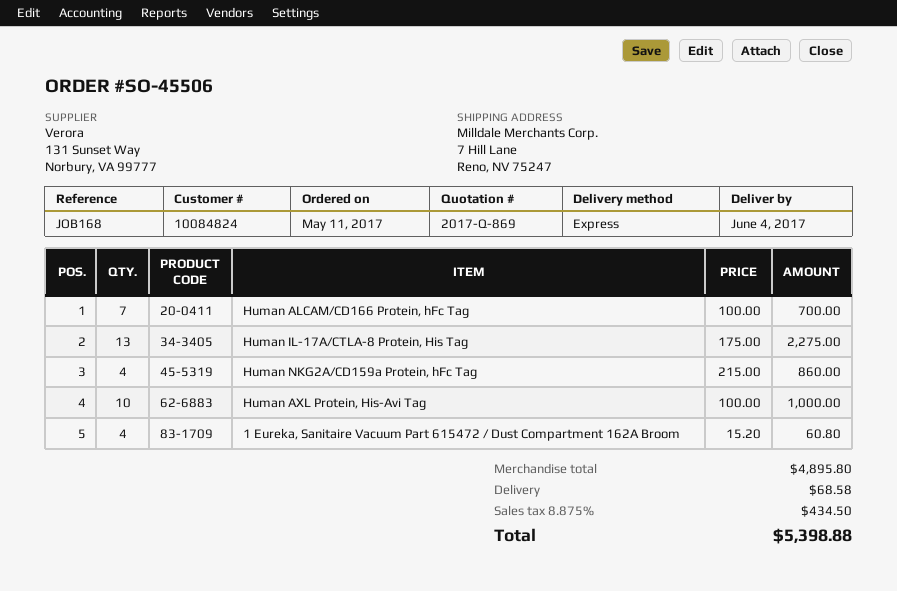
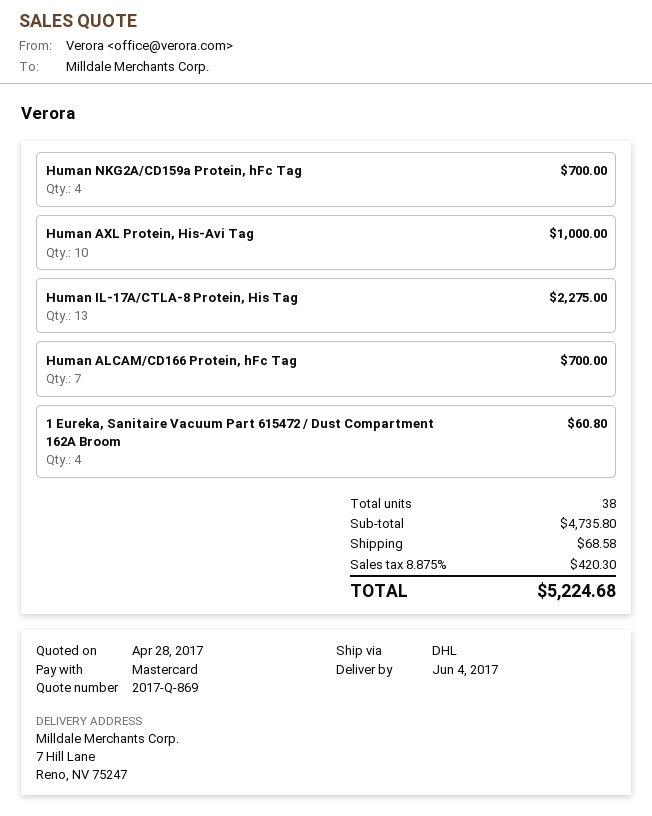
shipping method: express -> DHL
Human NKG2A/CD159a Protein, hFc Tag: 4 for 860.00 -> 4 for 700.00
subtotal: 4895.80 -> 4735.80
tax: 8.875% = 434.50 -> 8.875% = 420.30
total: 5398.88 -> 5224.68

